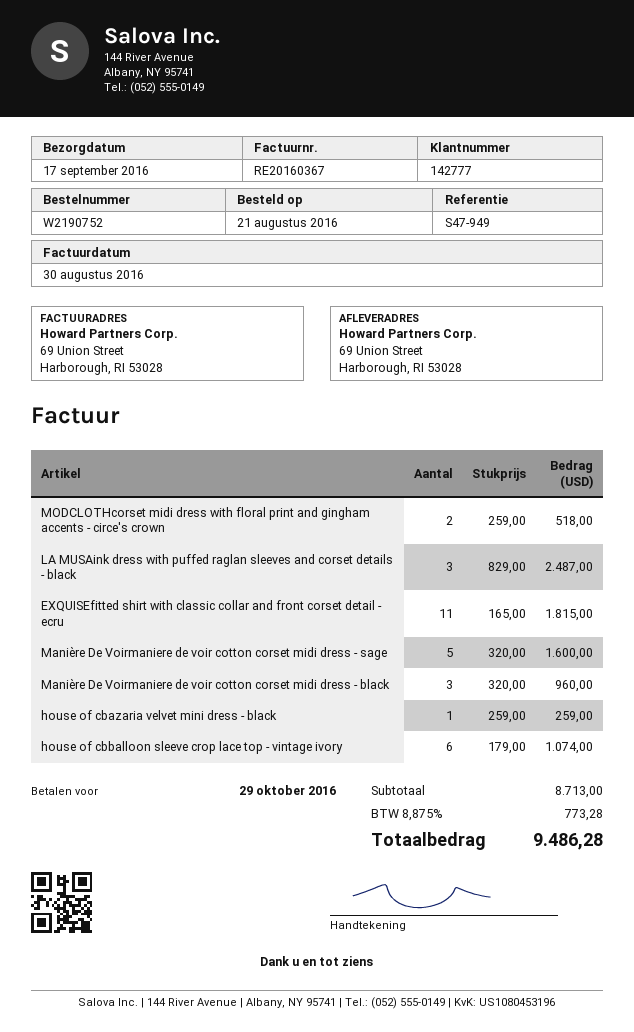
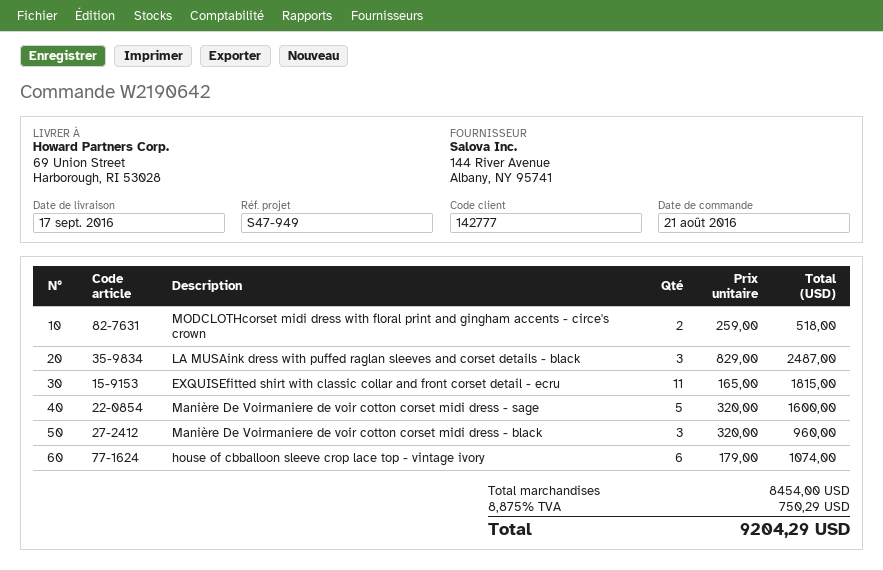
order number: W2190752 -> W2190642
house of cbazaria velvet mini dress - black: 1 x 259.00 = 259.00 -> none
subtotal: 8713.00 -> 8454.00
tax: 8.875% = 773.28 -> 8.875% = 750.29
total: 9486.28 -> 9204.29

